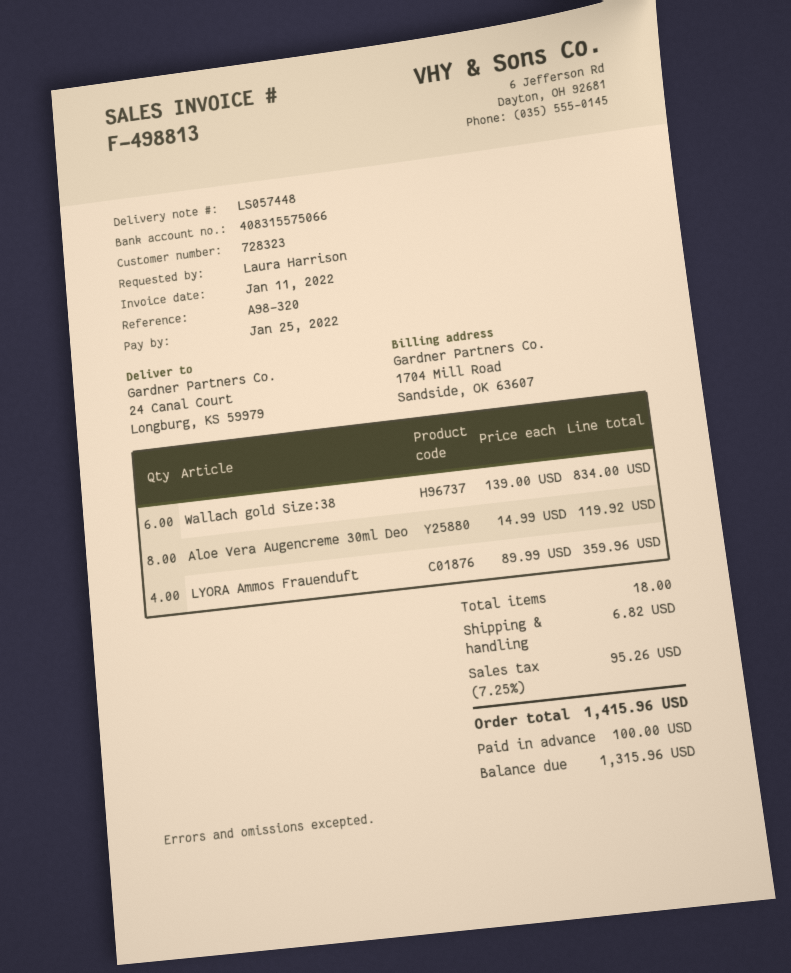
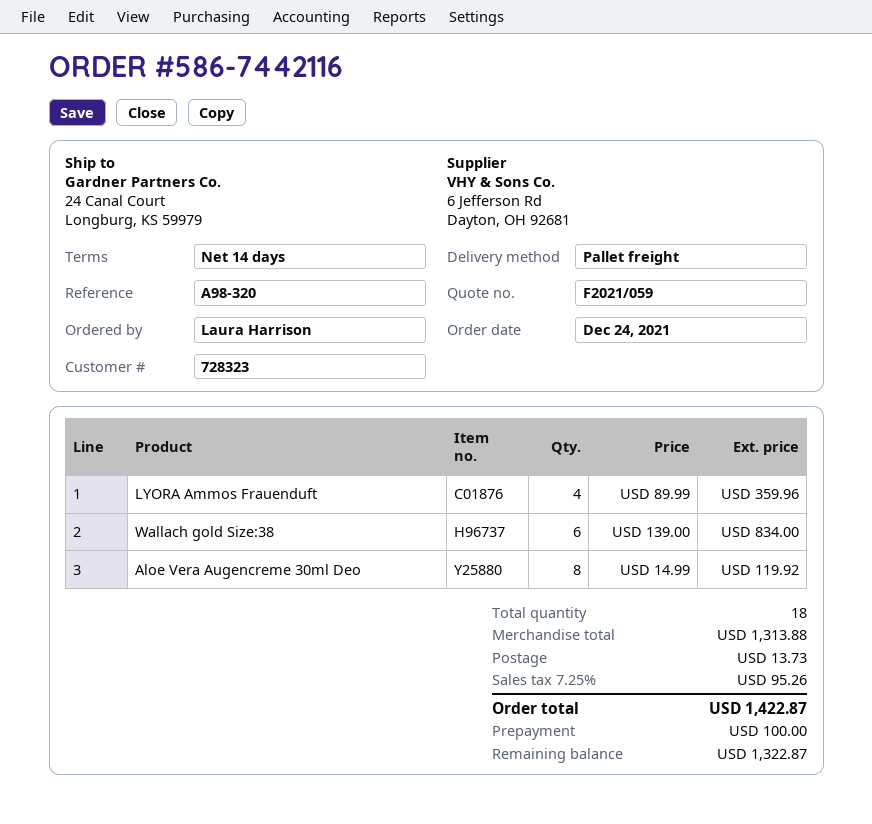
shipping: 6.82 -> 13.73
total: 1415.96 -> 1422.87
balance: 1315.96 -> 1322.87

